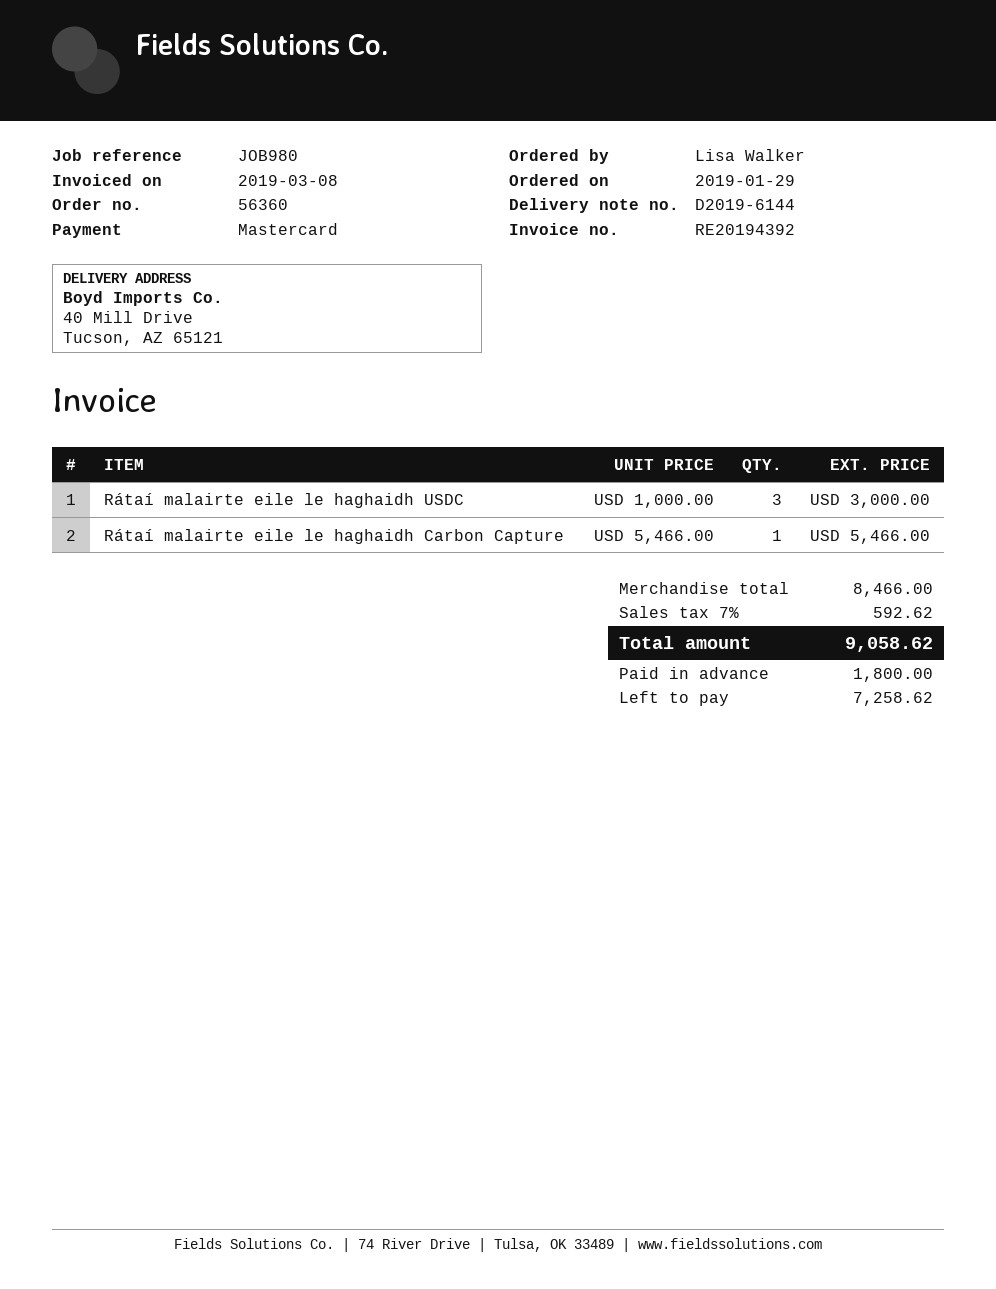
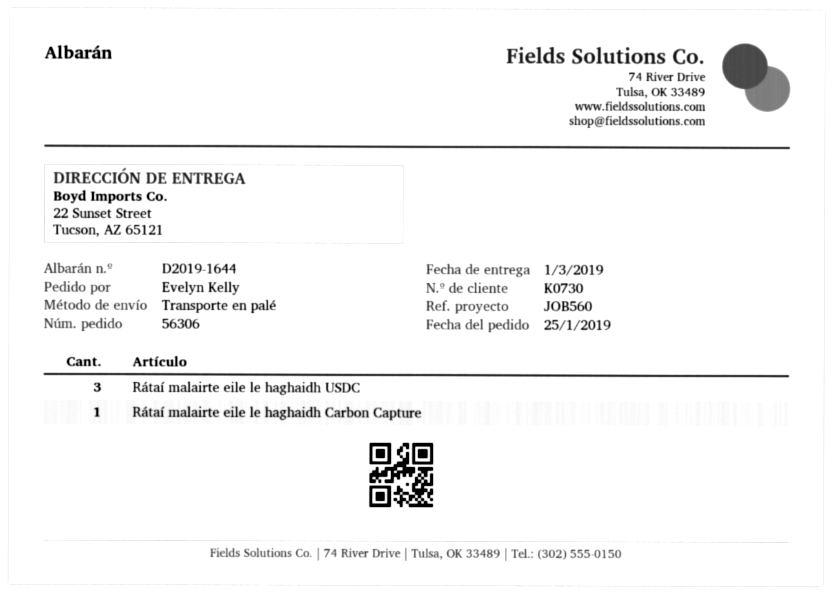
order number: 56360 -> 56306
order date: 2019-01-29 -> 2019-01-25
delivery note number: D2019-6144 -> D2019-1644
reference: JOB980 -> JOB560
ordered by: Lisa Walker -> Evelyn Kelly
ship to: 40 Mill Drive, Tucson, AZ 65121 -> 22 Sunset Street, Tucson, AZ 65121

